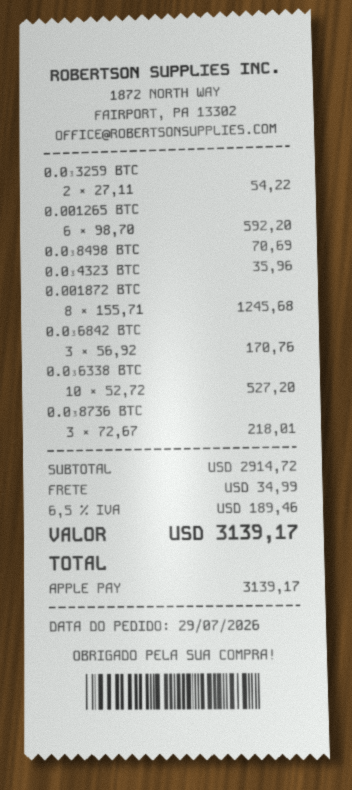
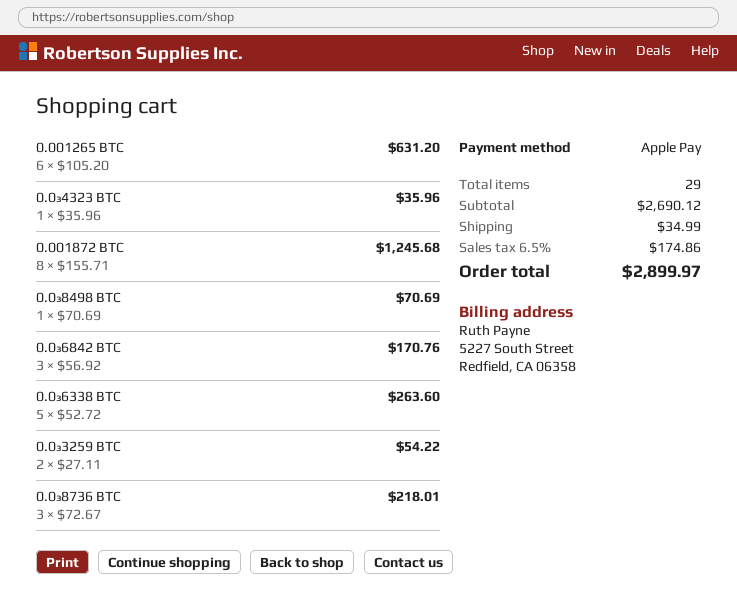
0.001265 BTC: 6 x 98.70 = 592.20 -> 6 x 105.20 = 631.20
0.0₃6338 BTC: 10 x 52.72 = 527.20 -> 5 x 52.72 = 263.60
subtotal: 2914.72 -> 2690.12
tax: 6.5% = 189.46 -> 6.5% = 174.86
total: 3139.17 -> 2899.97

